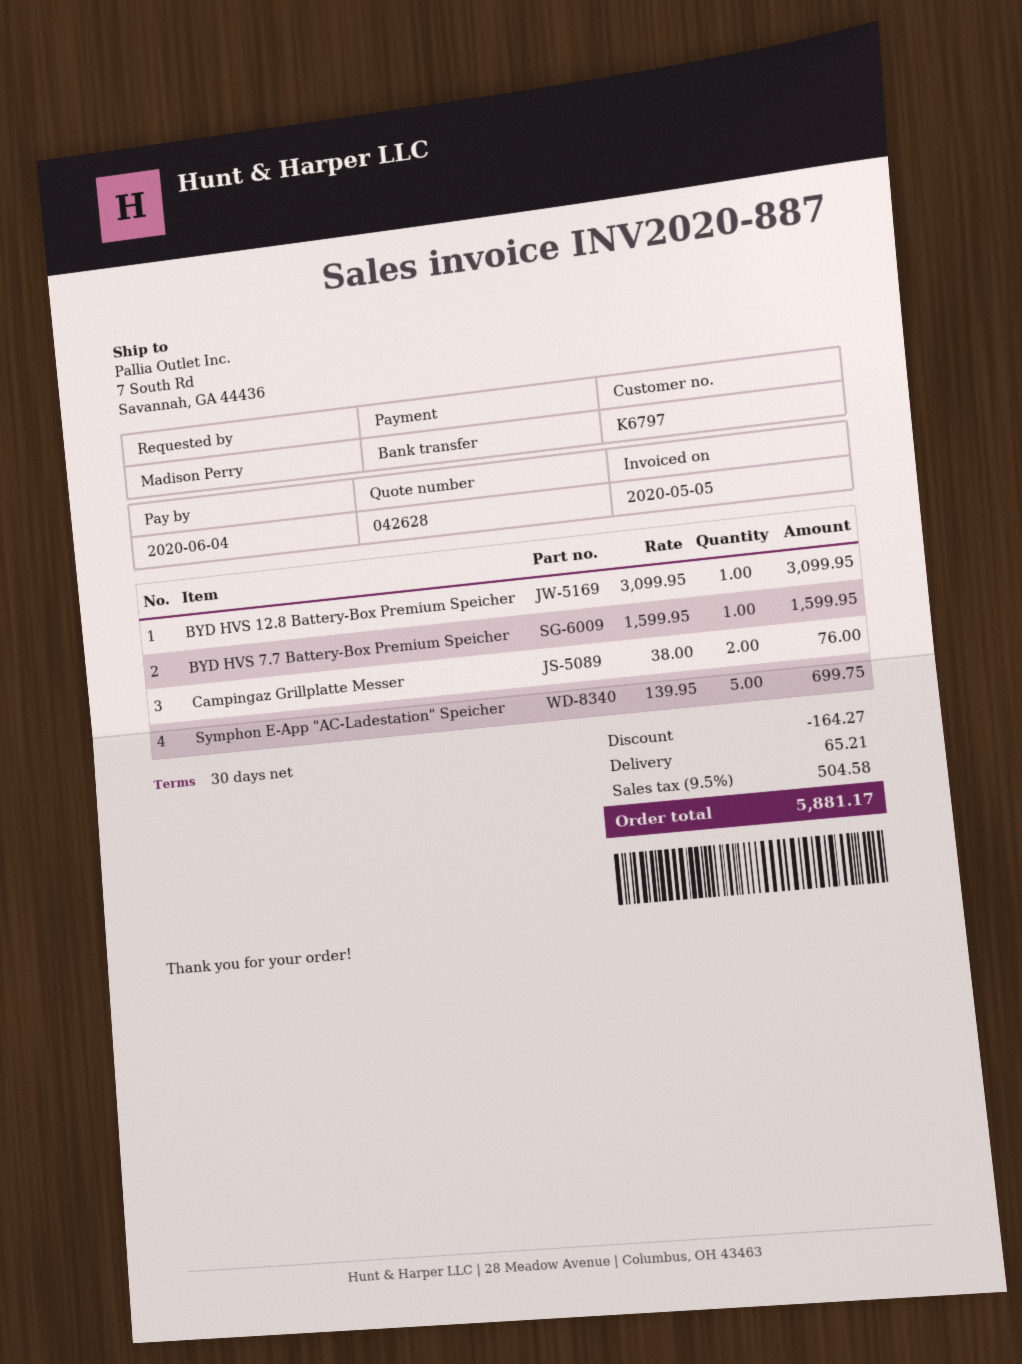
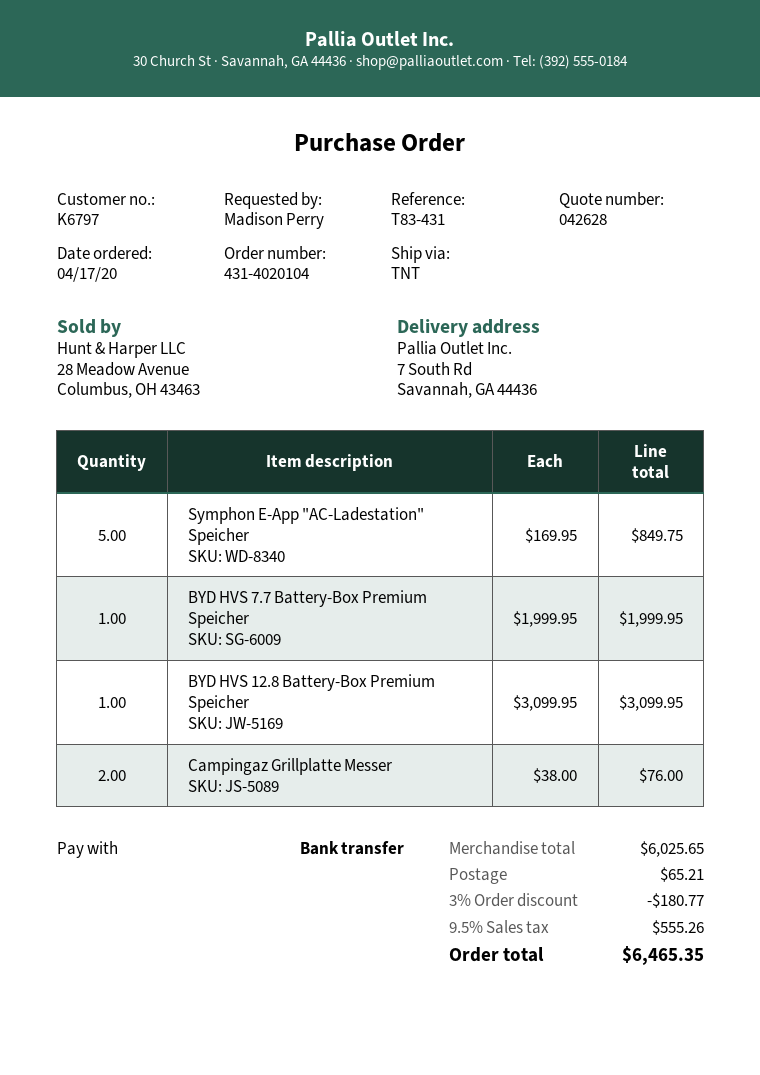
BYD HVS 7.7 Battery-Box Premium Speicher: 1 x 1599.95 = 1599.95 -> 1 x 1999.95 = 1999.95
Symphon E-App "AC-Ladestation" Speicher: 5 x 139.95 = 699.75 -> 5 x 169.95 = 849.75
discount: 164.27 -> 180.77
tax: 9.5% = 504.58 -> 9.5% = 555.26
total: 5881.17 -> 6465.35

